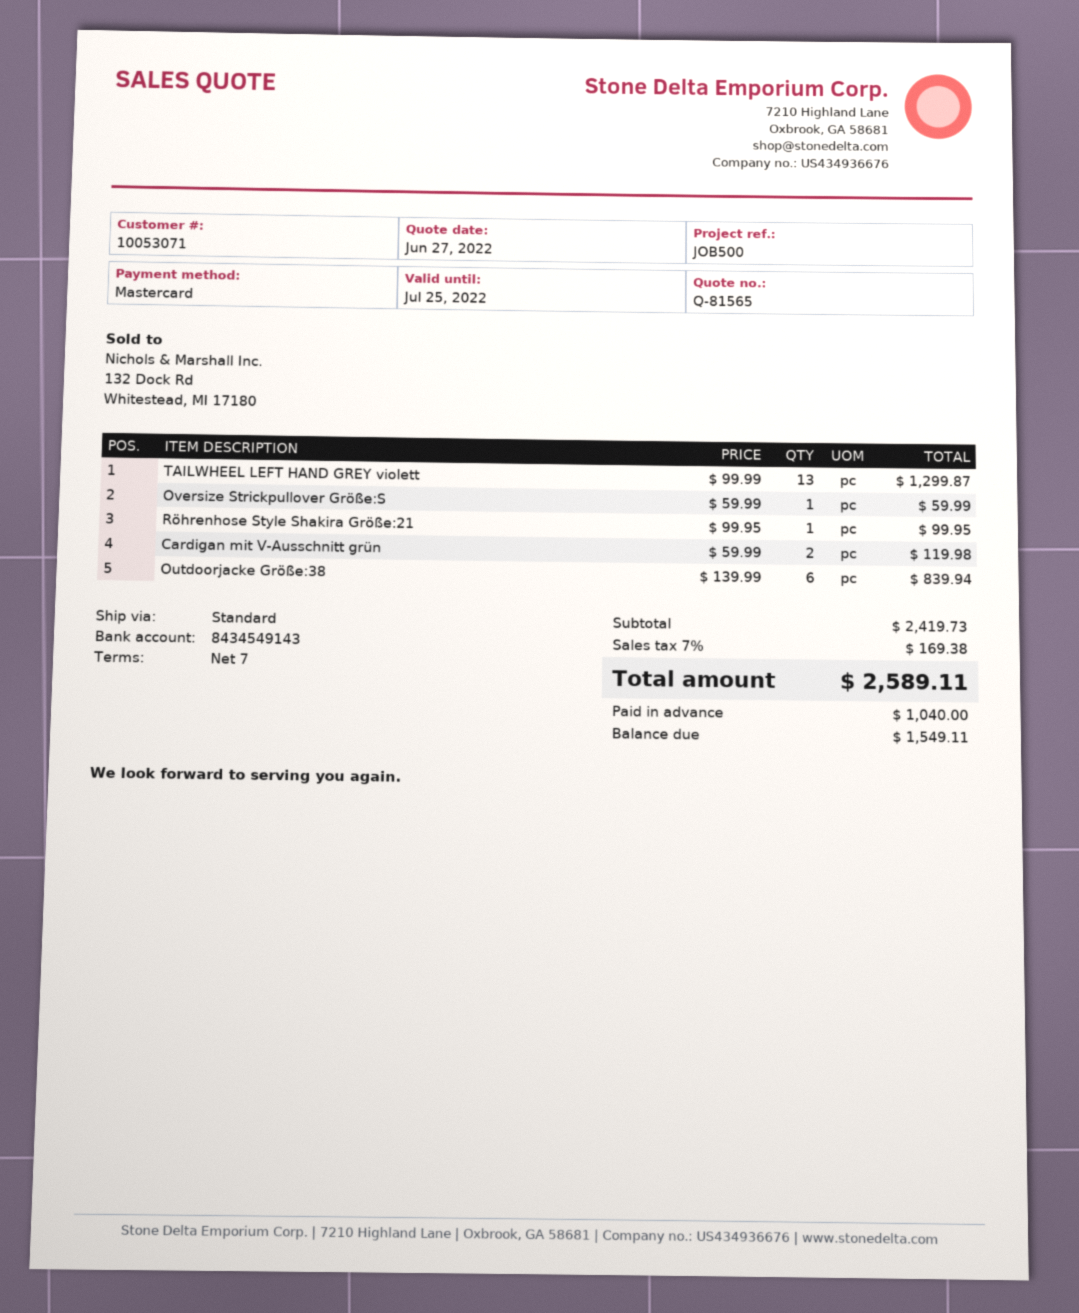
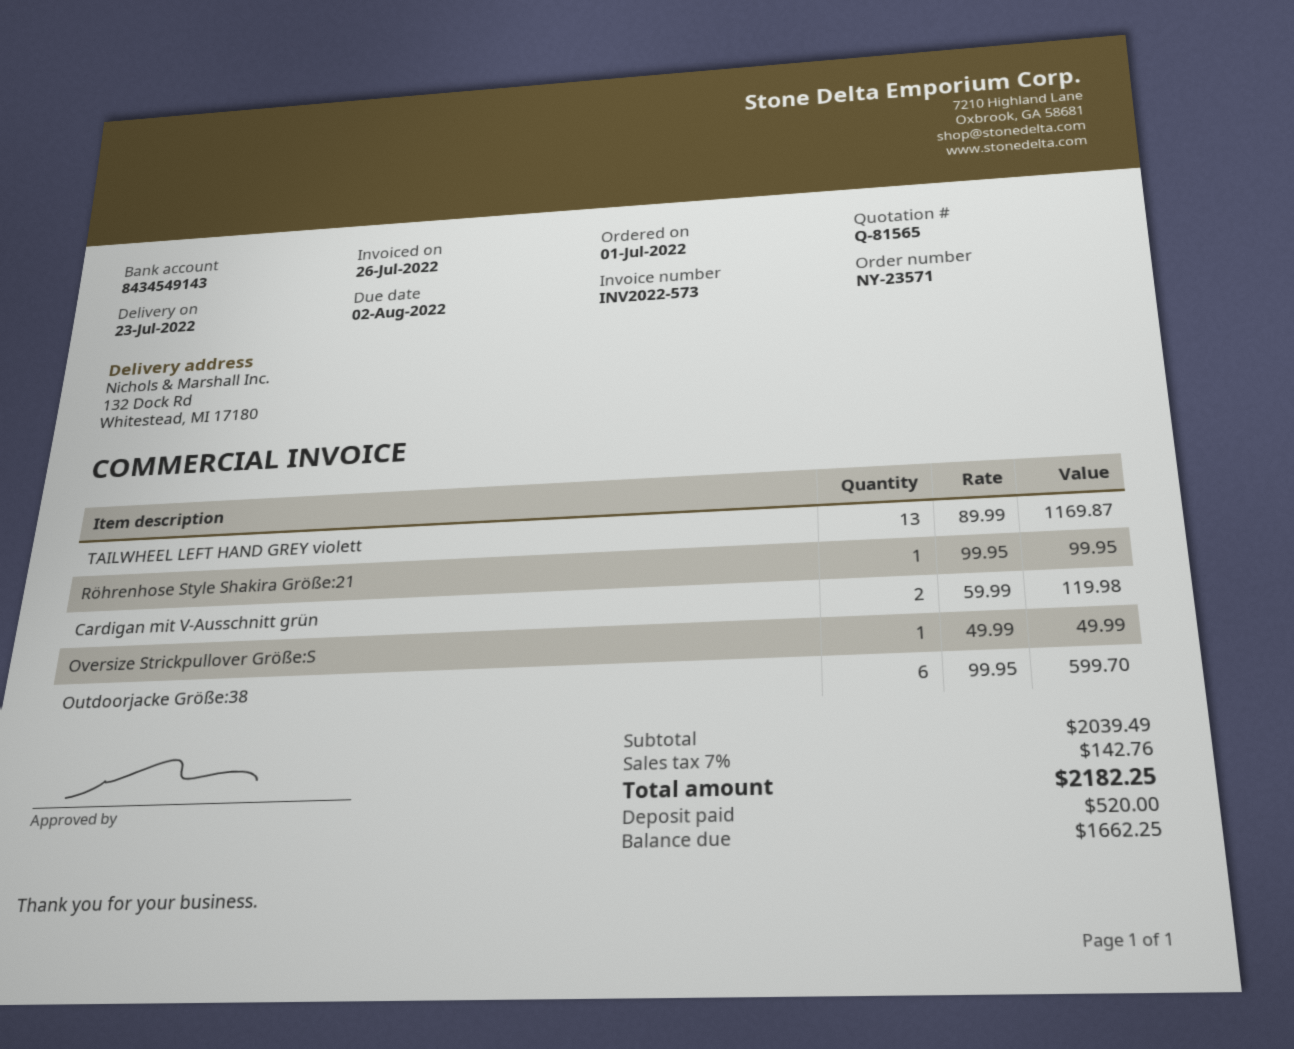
TAILWHEEL LEFT HAND GREY violett: 13 x 99.99 = 1299.87 -> 13 x 89.99 = 1169.87
Oversize Strickpullover Größe:S: 1 x 59.99 = 59.99 -> 1 x 49.99 = 49.99
Outdoorjacke Größe:38: 6 x 139.99 = 839.94 -> 6 x 99.95 = 599.70
subtotal: 2419.73 -> 2039.49
tax: 7% = 169.38 -> 7% = 142.76
total: 2589.11 -> 2182.25
deposit: 1040.00 -> 520.00
balance: 1549.11 -> 1662.25

